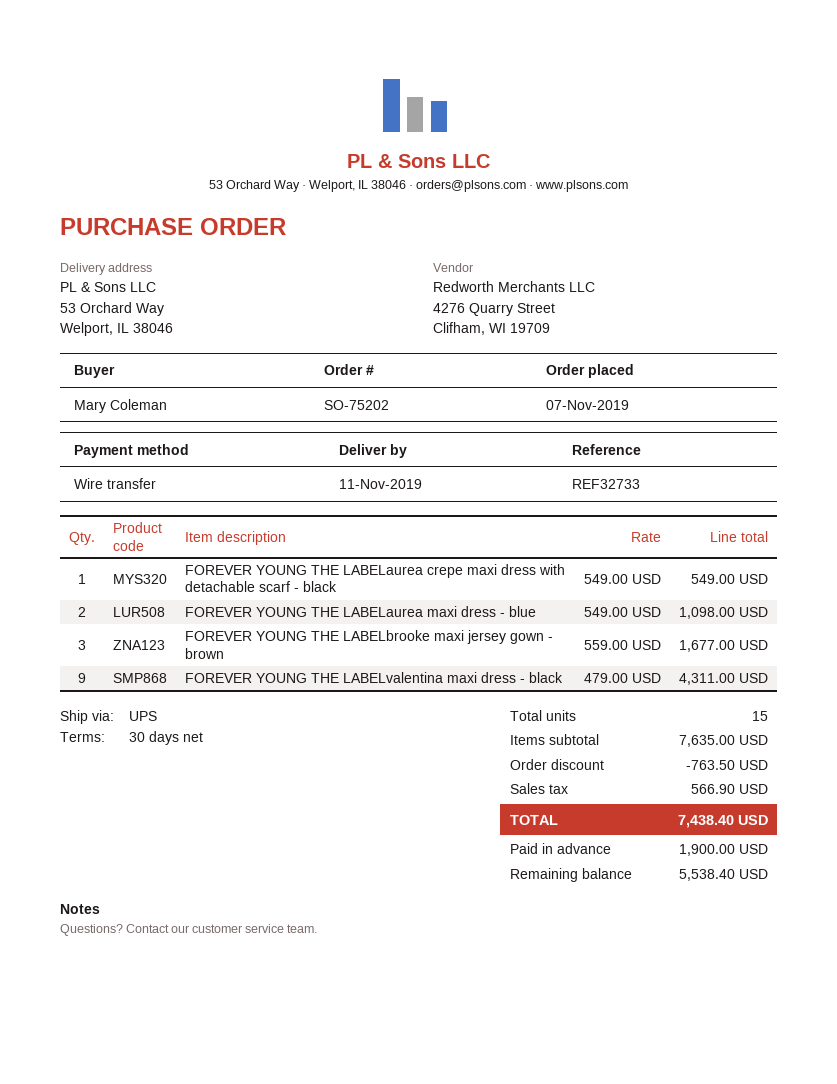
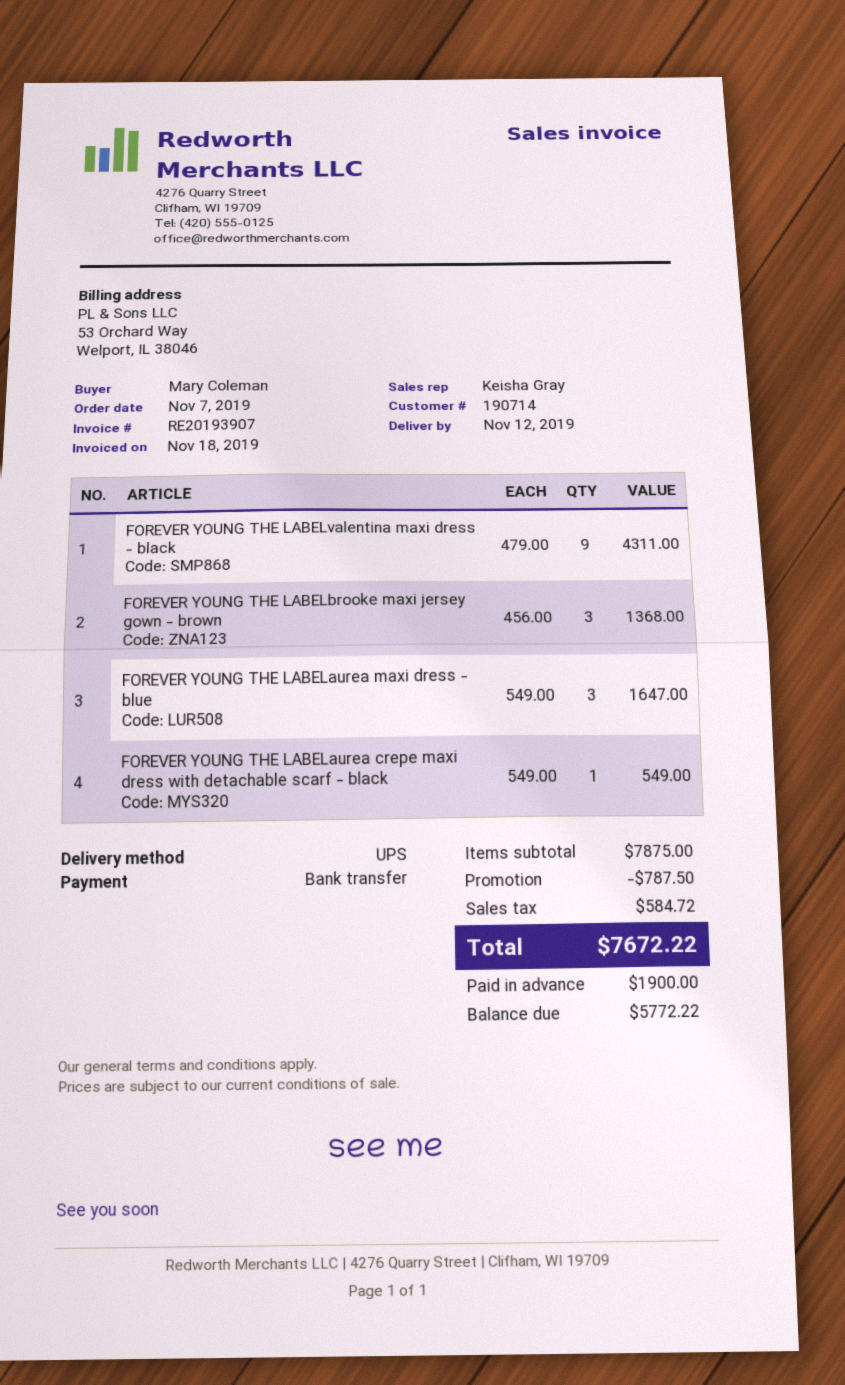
delivery date: 2019-11-11 -> 2019-11-12
FOREVER YOUNG THE LABELaurea maxi dress - blue: 2 x 549.00 = 1098.00 -> 3 x 549.00 = 1647.00
FOREVER YOUNG THE LABELbrooke maxi jersey gown - brown: 3 x 559.00 = 1677.00 -> 3 x 456.00 = 1368.00
subtotal: 7635.00 -> 7875.00
discount: 763.50 -> 787.50
tax: 566.90 -> 584.72
total: 7438.40 -> 7672.22
balance: 5538.40 -> 5772.22

